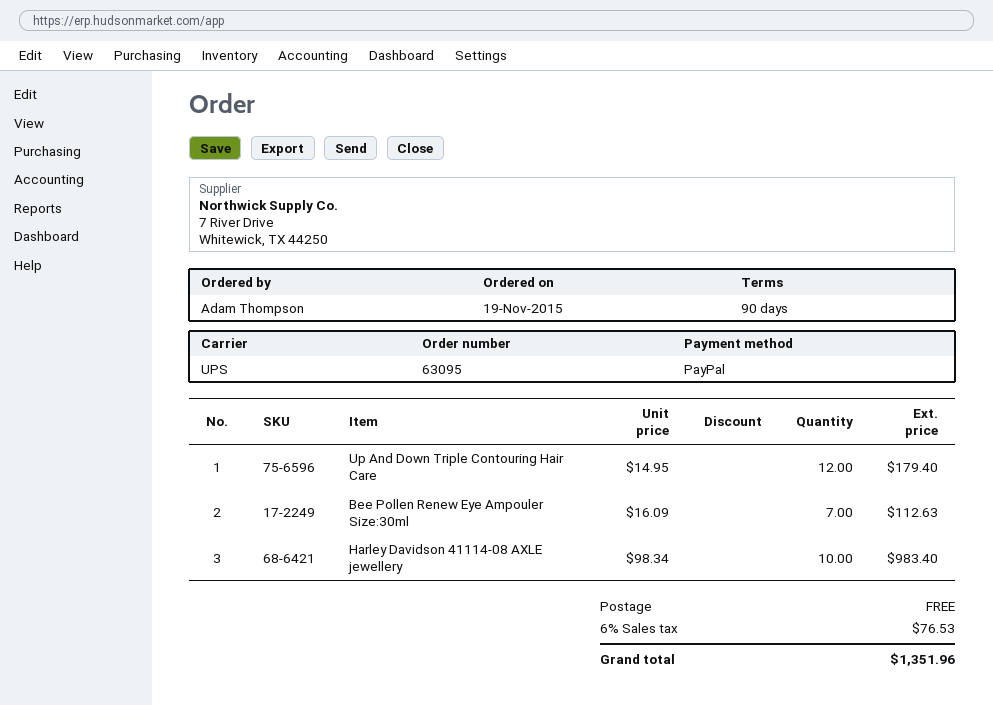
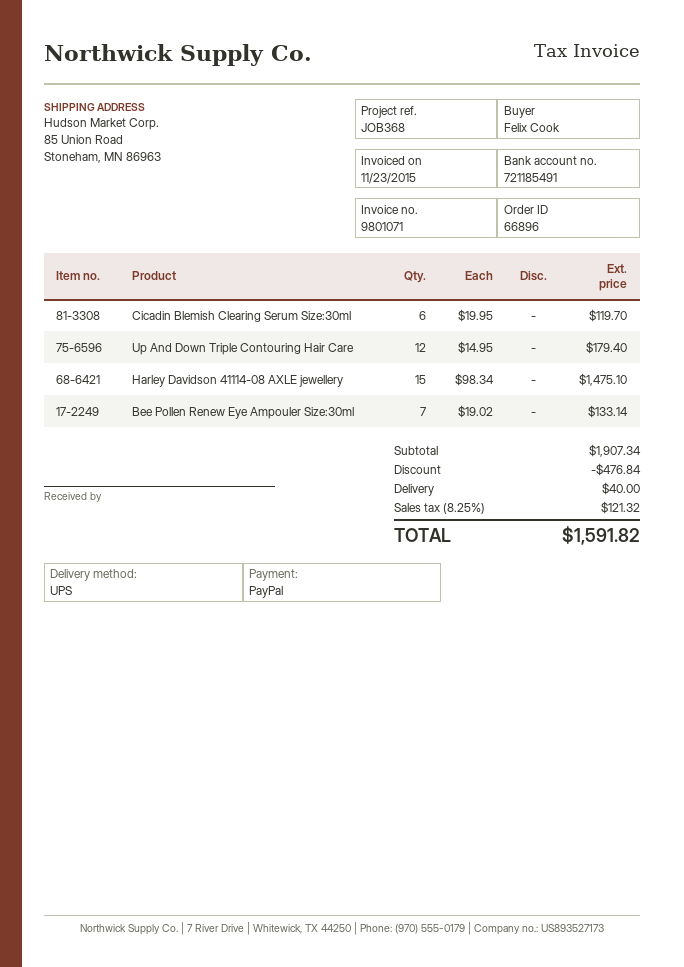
order number: 63095 -> 66896
ordered by: Adam Thompson -> Felix Cook
Bee Pollen Renew Eye Ampouler Size:30ml: 7 x 16.09 = 112.63 -> 7 x 19.02 = 133.14
Harley Davidson 41114-08 AXLE jewellery: 10 x 98.34 = 983.40 -> 15 x 98.34 = 1475.10
Cicadin Blemish Clearing Serum Size:30ml: none -> 6 x 19.95 = 119.70
discount: none -> 476.84
shipping: 0.00 -> 40.00
tax: 6% = 76.53 -> 8.25% = 121.32
total: 1351.96 -> 1591.82

